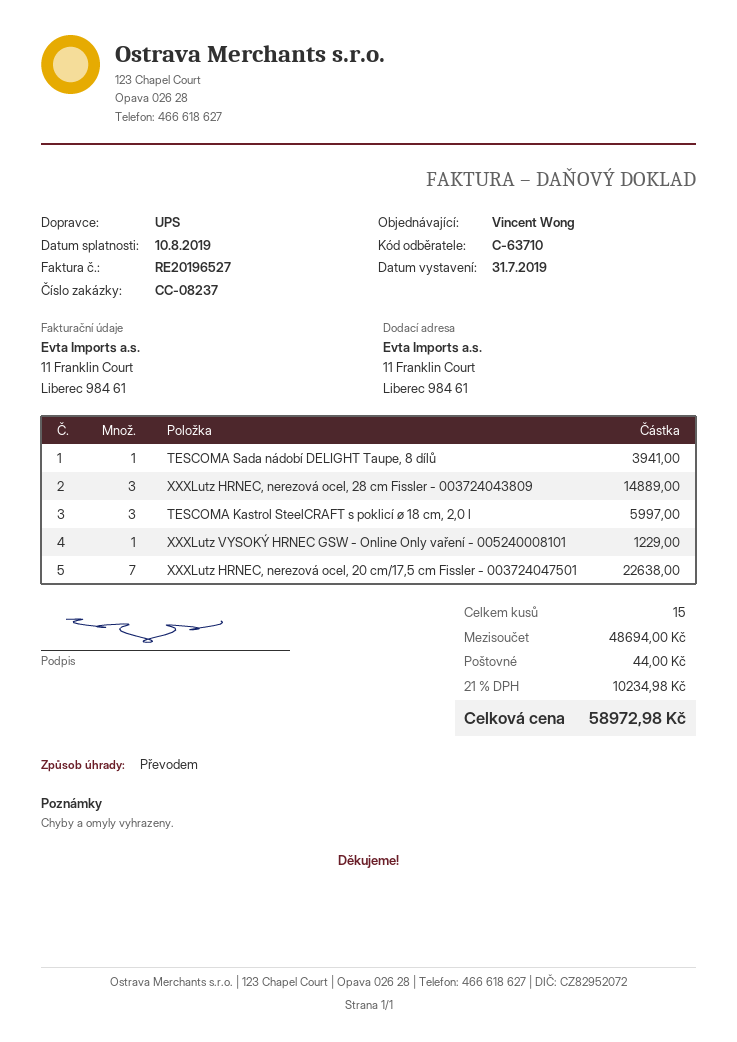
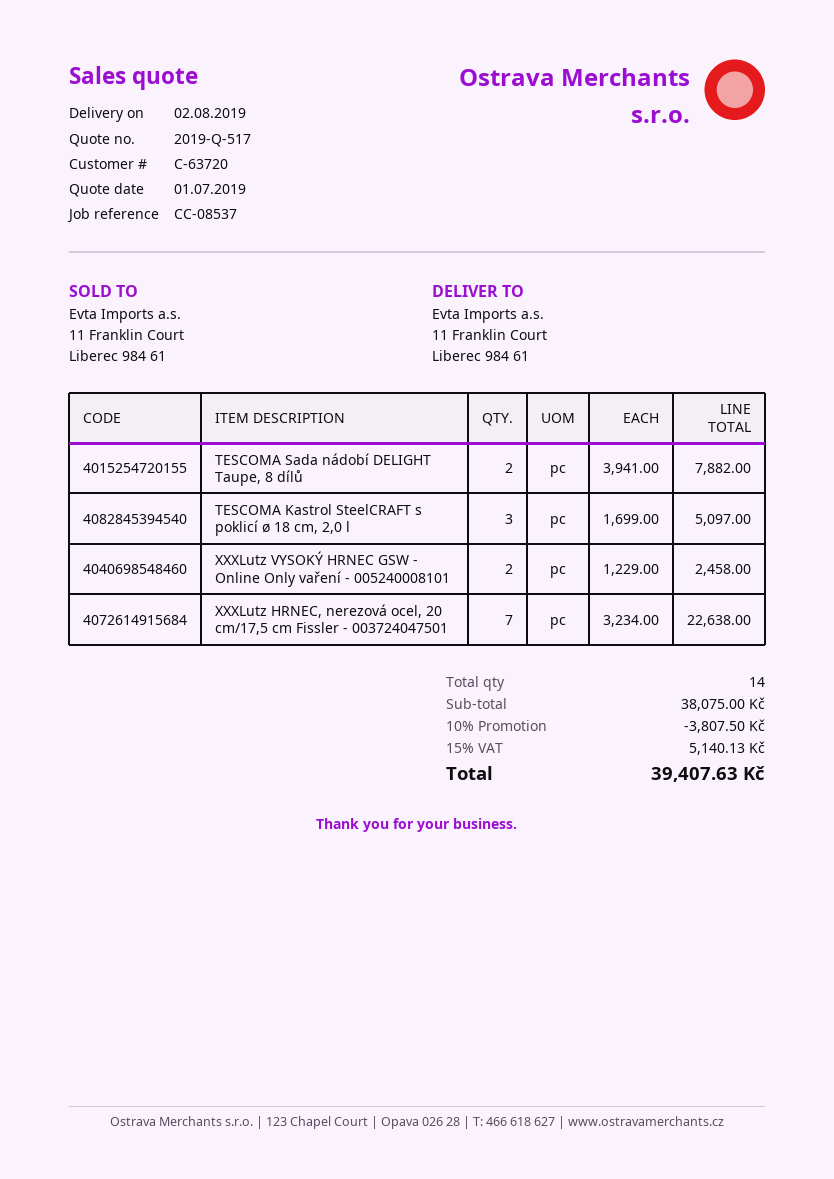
customer number: C-63710 -> C-63720
reference: CC-08237 -> CC-08537
TESCOMA Sada nádobí DELIGHT Taupe, 8 dílů: 1 for 3941.00 -> 2 for 7882.00
XXXLutz HRNEC, nerezová ocel, 28 cm Fissler - 003724043809: 3 for 14889.00 -> none
TESCOMA Kastrol SteelCRAFT s poklicí ø 18 cm, 2,0 l: 3 for 5997.00 -> 3 for 5097.00
XXXLutz VYSOKÝ HRNEC GSW - Online Only vaření - 005240008101: 1 for 1229.00 -> 2 for 2458.00
total quantity: 15 -> 14
subtotal: 48694.00 -> 38075.00
discount: none -> 10% = 3807.50
shipping: 44.00 -> none
tax: 21% = 10234.98 -> 15% = 5140.13
total: 58972.98 -> 39407.63

